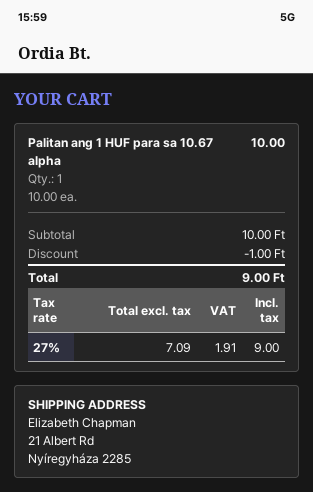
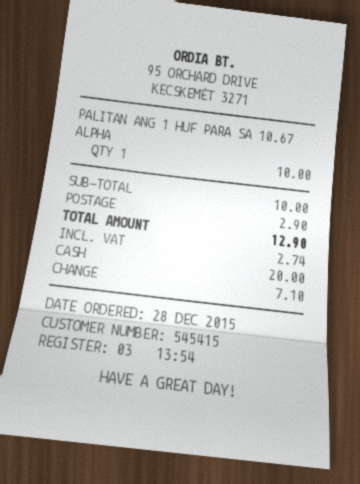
discount: 1.00 -> none
shipping: none -> 2.90
tax: 1.91 -> 2.74
total: 9.00 -> 12.90

